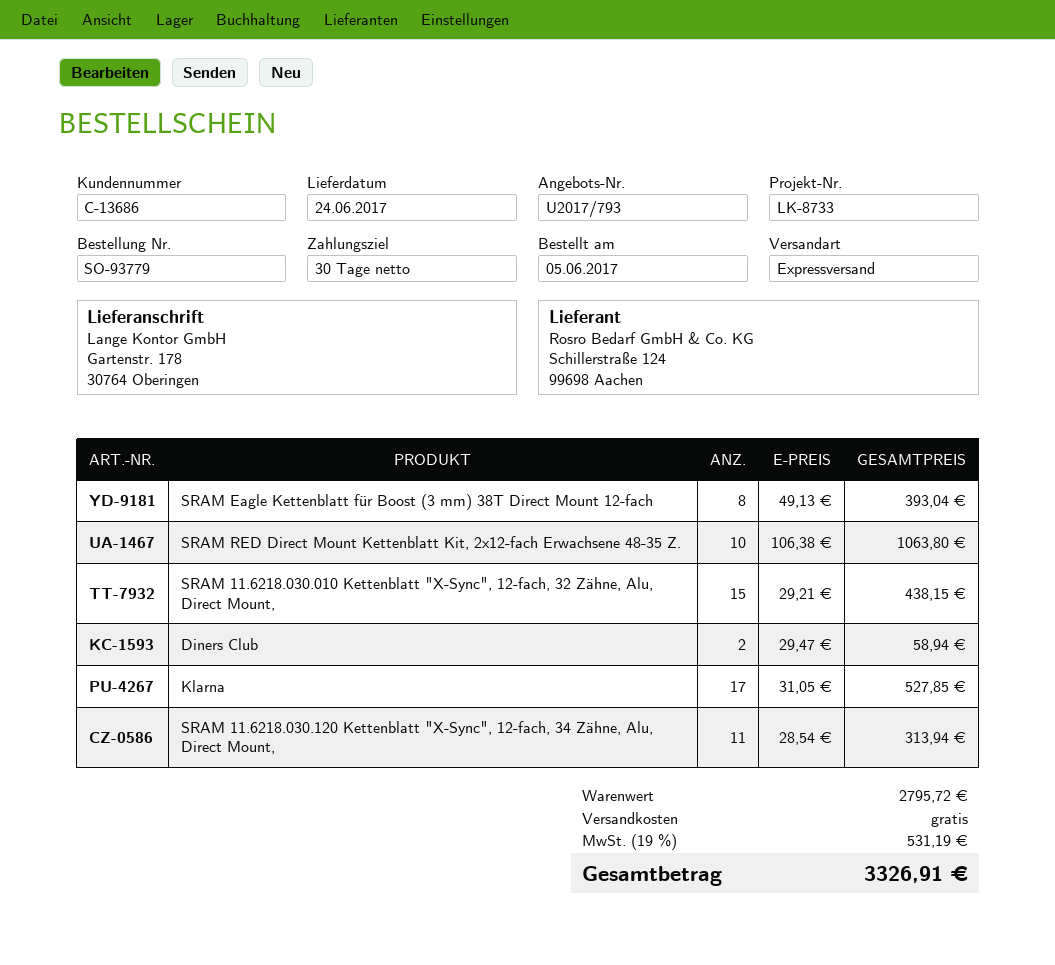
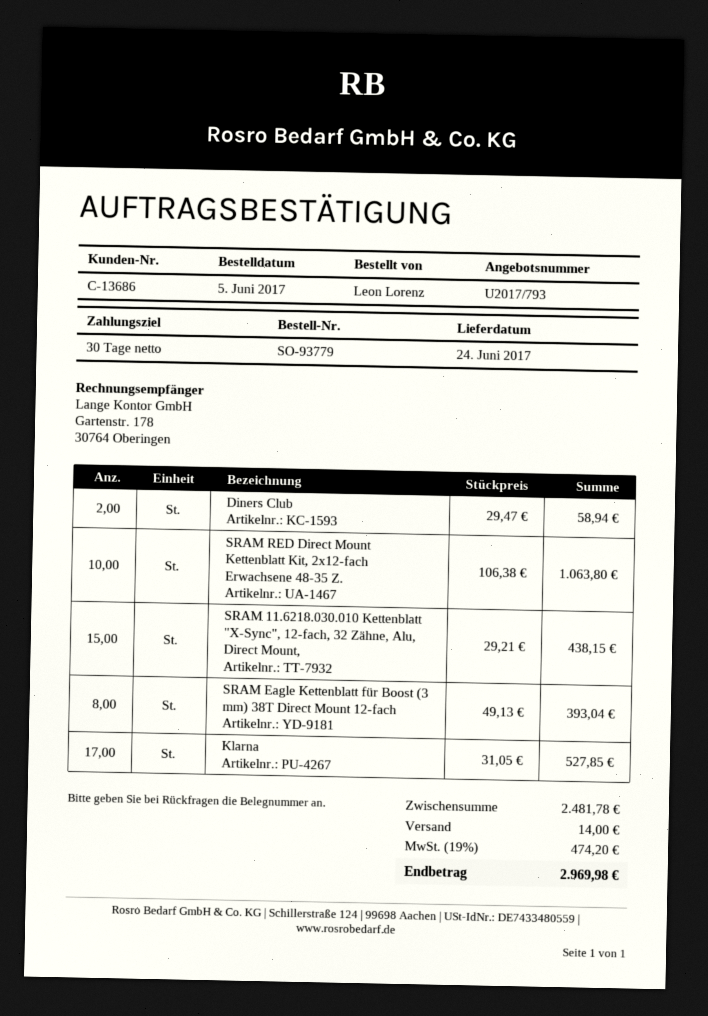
SRAM 11.6218.030.120 Kettenblatt "X-Sync", 12-fach, 34 Zähne, Alu, Direct Mount,: 11 x 28.54 = 313.94 -> none
subtotal: 2795.72 -> 2481.78
shipping: 0.00 -> 14.00
tax: 19% = 531.19 -> 19% = 474.20
total: 3326.91 -> 2969.98

